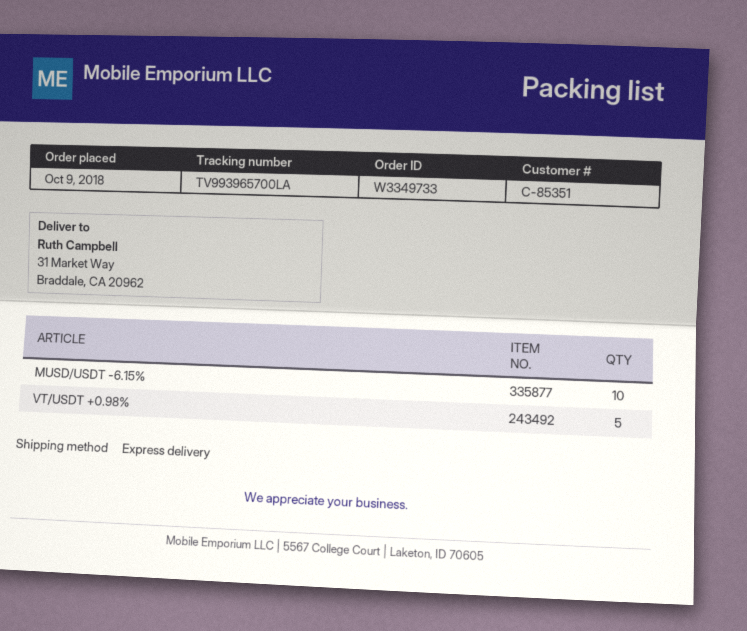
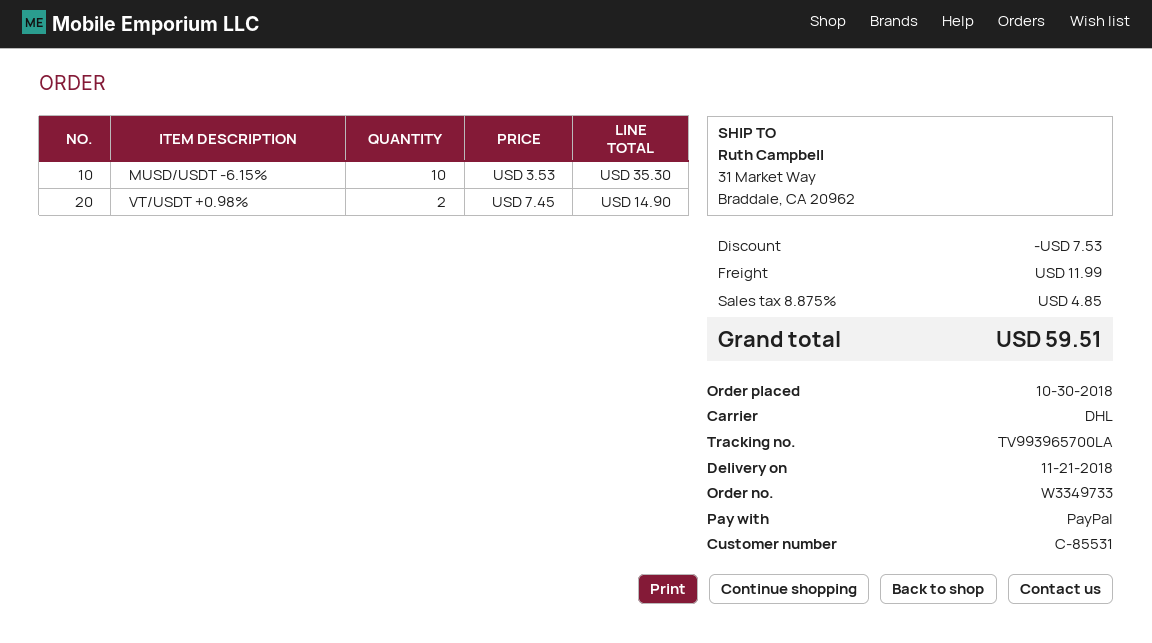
order date: 2018-10-09 -> 2018-10-30
customer number: C-85351 -> C-85531
shipping method: express -> DHL
VT/USDT +0.98%: 5 -> 2

